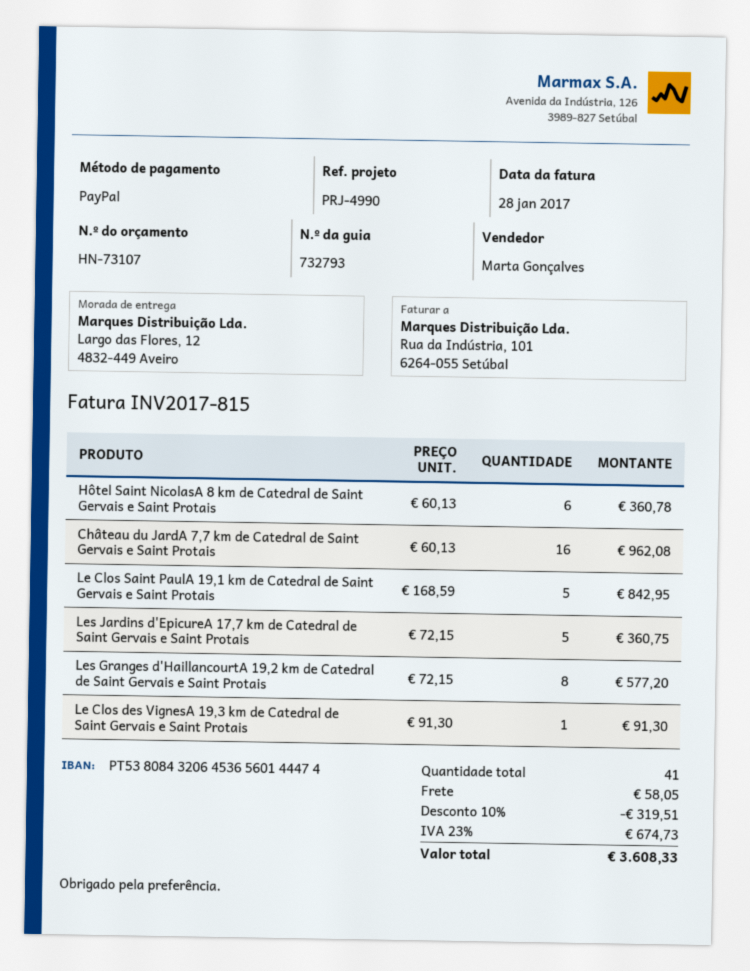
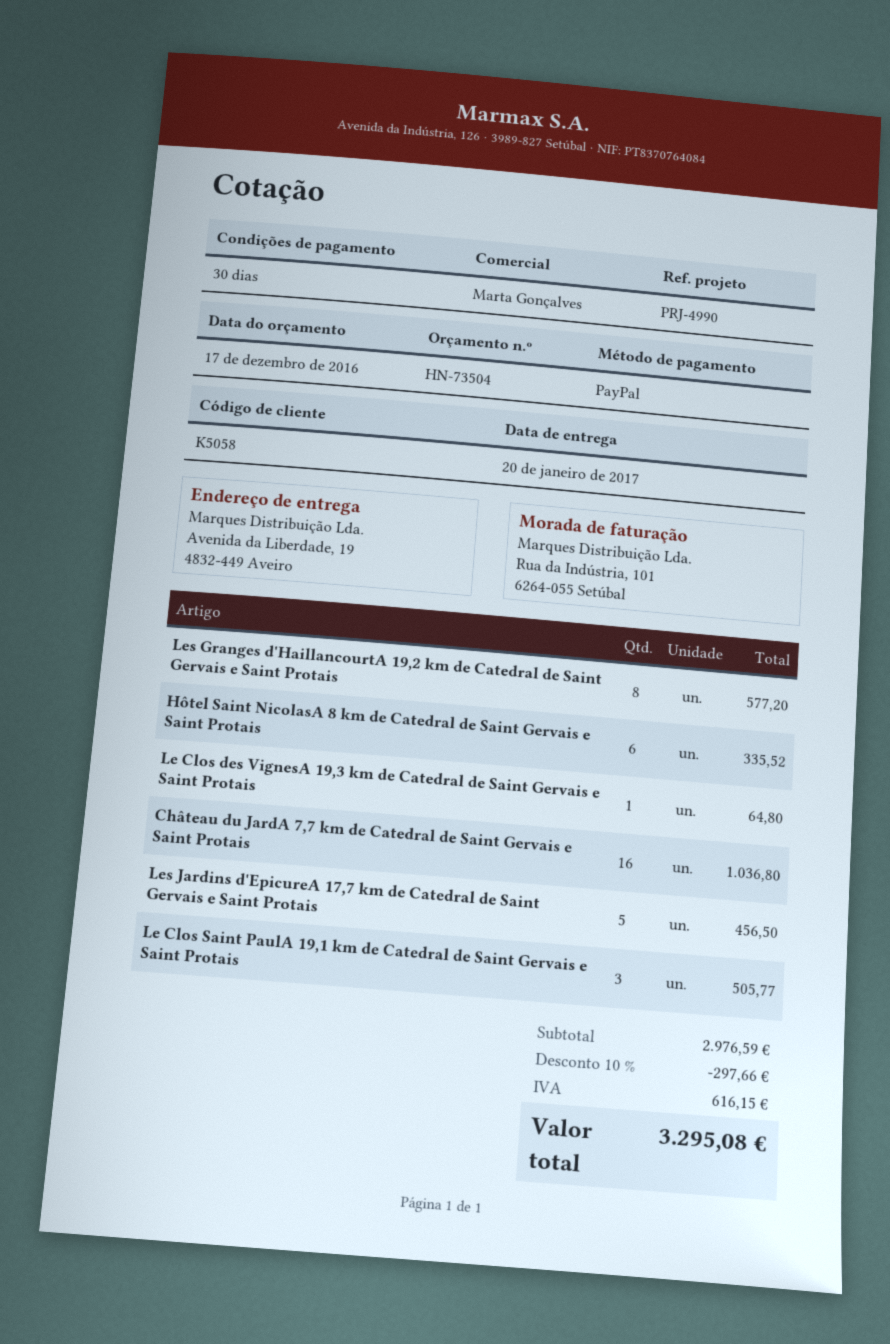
quote number: HN-73107 -> HN-73504
ship to: Largo das Flores, 12, 4832-449 Aveiro -> Avenida da Liberdade, 19, 4832-449 Aveiro
Hôtel Saint NicolasA 8 km de Catedral de Saint Gervais e Saint Protais: 6 for 360.78 -> 6 for 335.52
Château du JardA 7,7 km de Catedral de Saint Gervais e Saint Protais: 16 for 962.08 -> 16 for 1036.80
Le Clos Saint PaulA 19,1 km de Catedral de Saint Gervais e Saint Protais: 5 for 842.95 -> 3 for 505.77
Les Jardins d'EpicureA 17,7 km de Catedral de Saint Gervais e Saint Protais: 5 for 360.75 -> 5 for 456.50
Le Clos des VignesA 19,3 km de Catedral de Saint Gervais e Saint Protais: 1 for 91.30 -> 1 for 64.80
discount: 10% = 319.51 -> 10% = 297.66
shipping: 58.05 -> none
tax: 674.73 -> 616.15
total: 3608.33 -> 3295.08

